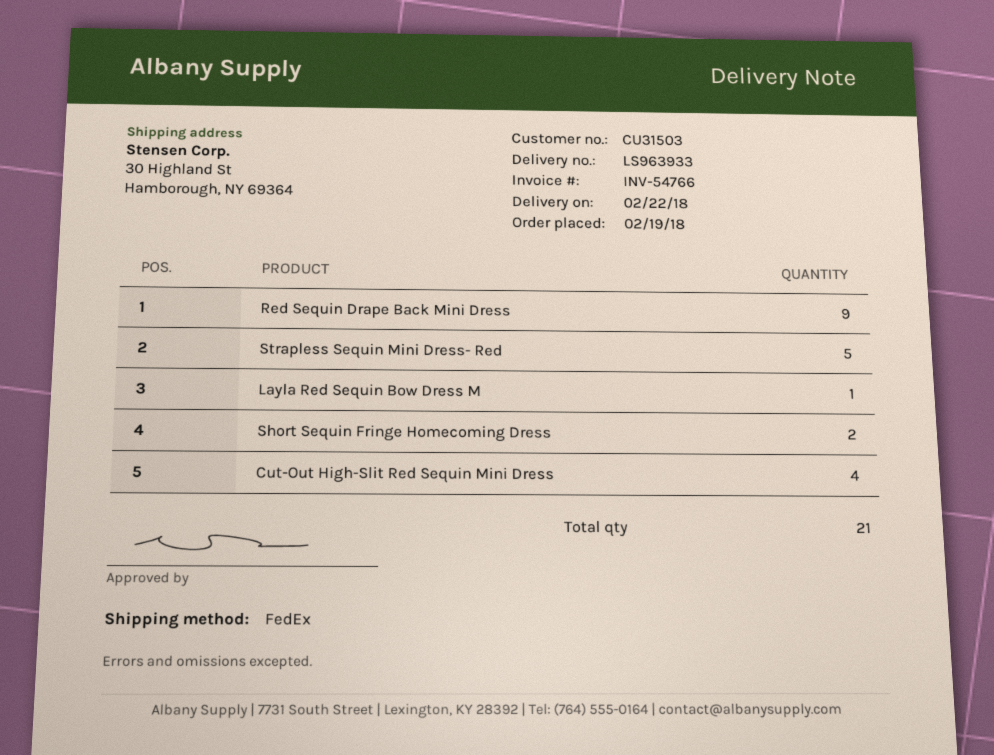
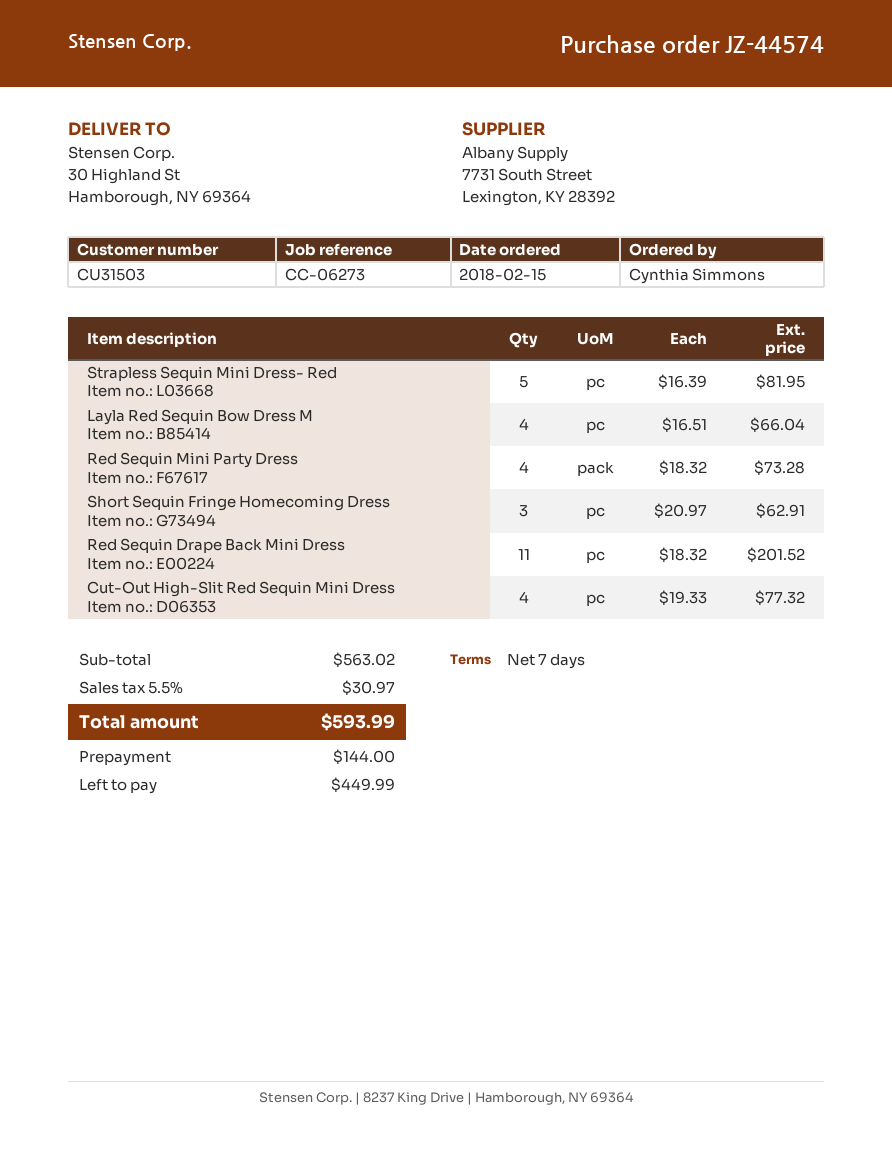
order date: 2018-02-19 -> 2018-02-15
Red Sequin Drape Back Mini Dress: 9 -> 11
Layla Red Sequin Bow Dress M: 1 -> 4
Short Sequin Fringe Homecoming Dress: 2 -> 3
Red Sequin Mini Party Dress: none -> 4

